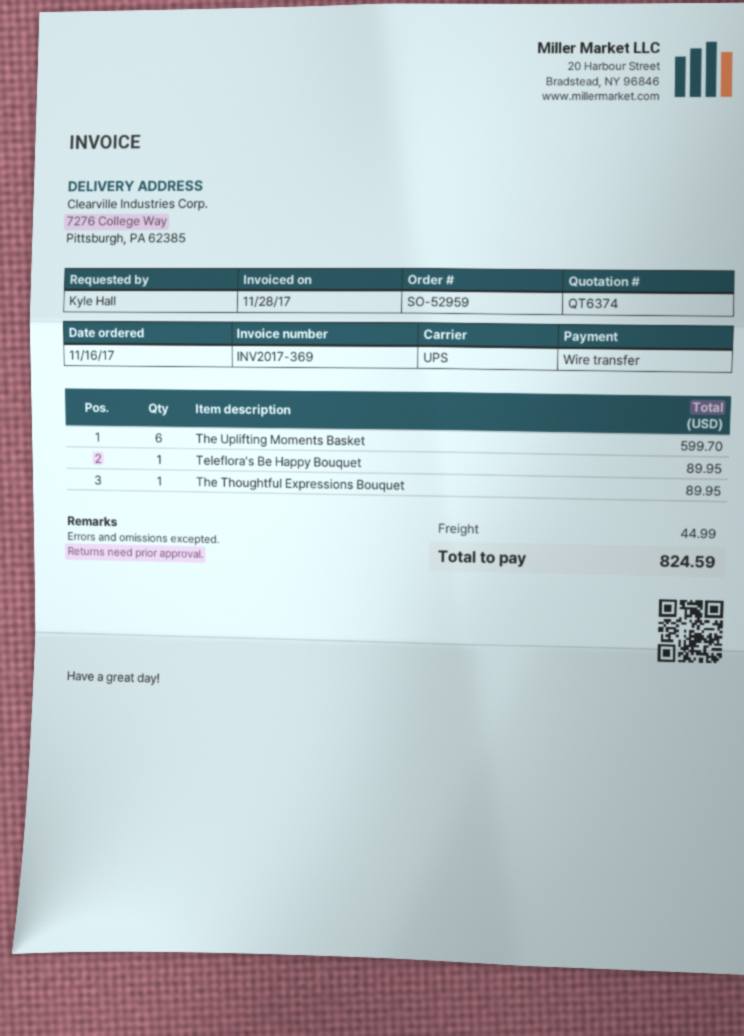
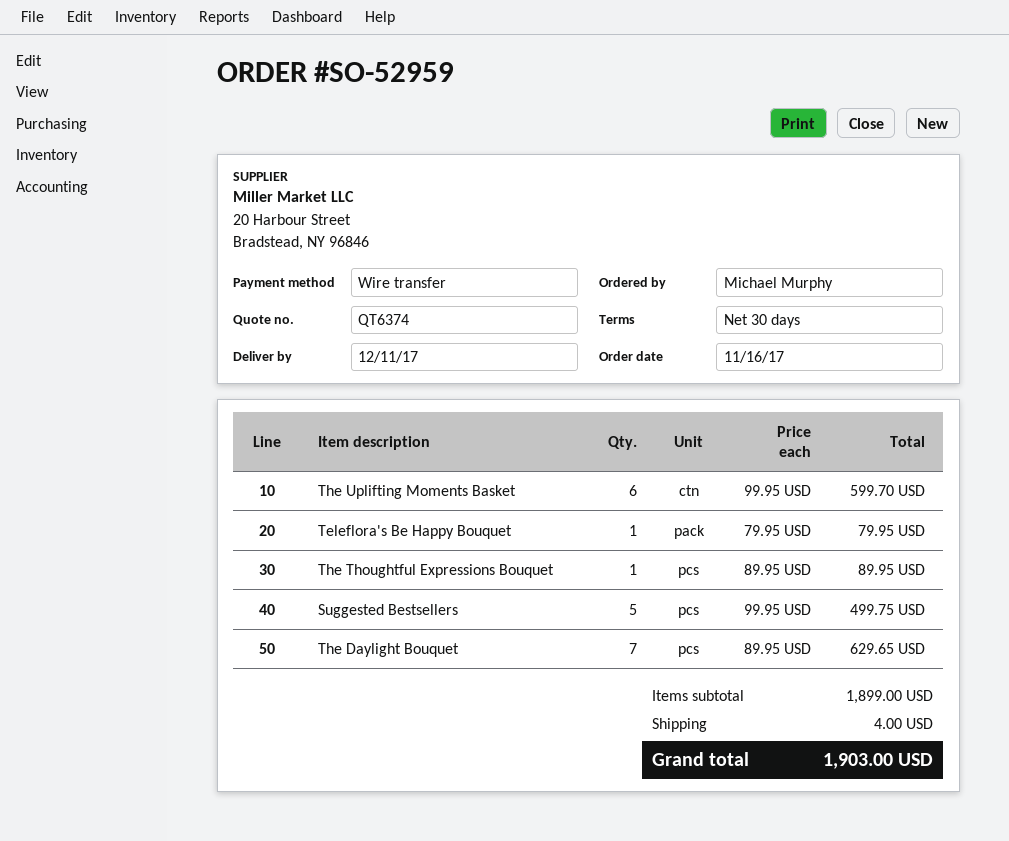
ordered by: Kyle Hall -> Michael Murphy
Teleflora's Be Happy Bouquet: 1 for 89.95 -> 1 for 79.95
Suggested Bestsellers: none -> 5 for 499.75
The Daylight Bouquet: none -> 7 for 629.65
shipping: 44.99 -> 4.00
total: 824.59 -> 1903.00

